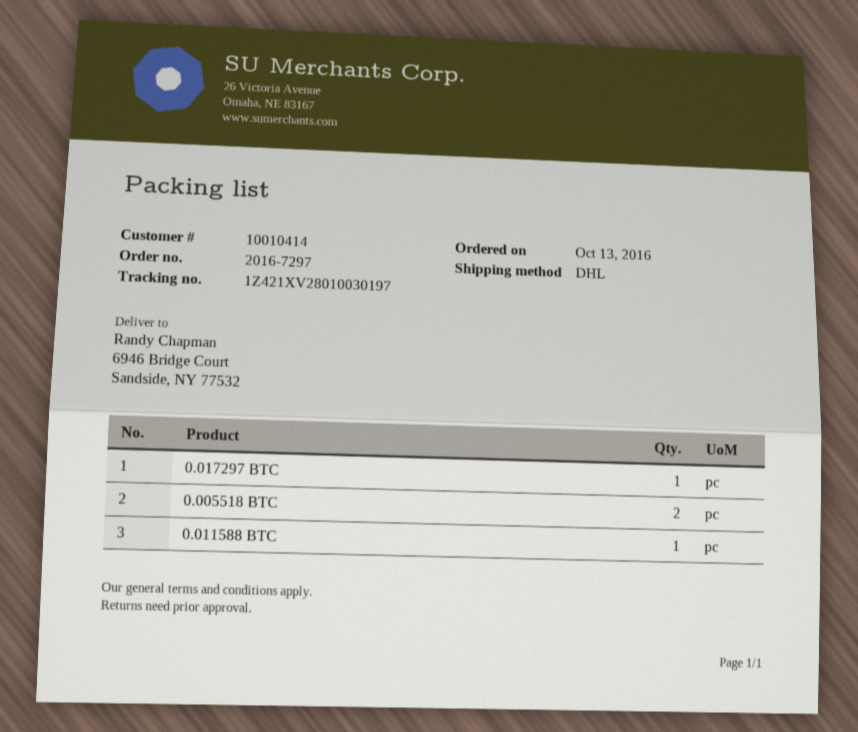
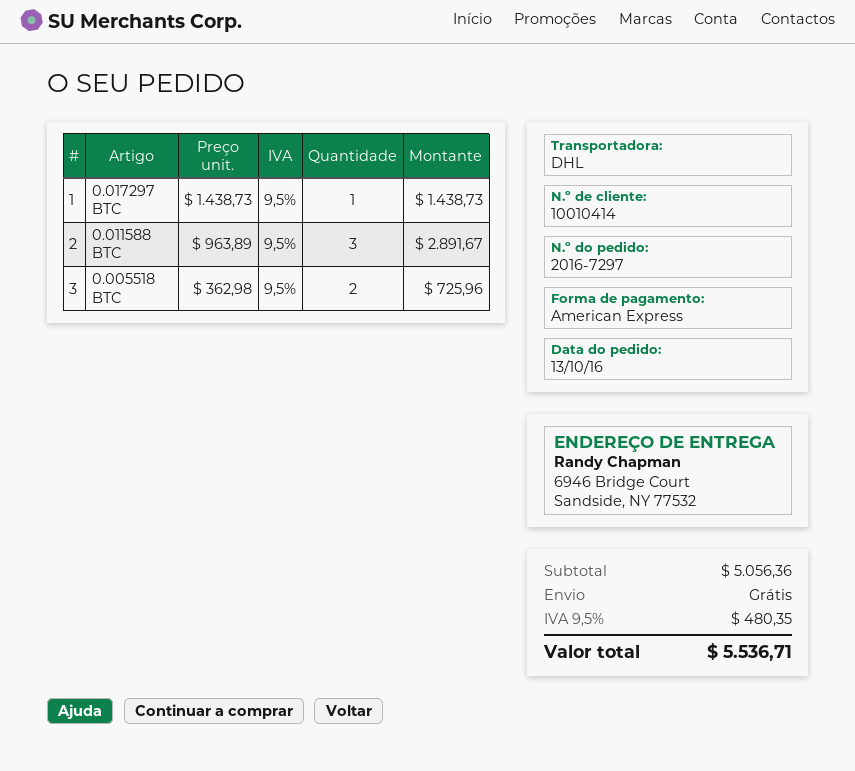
0.011588 BTC: 1 -> 3

